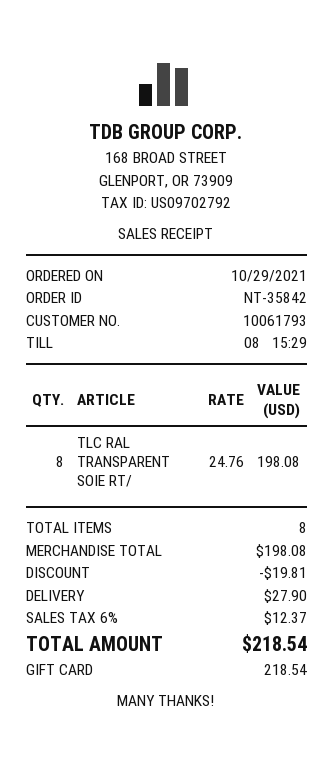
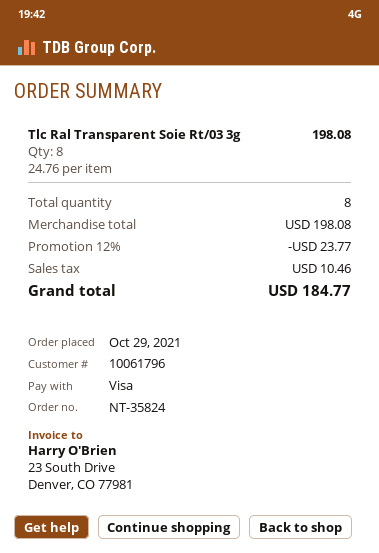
order number: NT-35842 -> NT-35824
customer number: 10061793 -> 10061796
payment method: gift card -> Visa
discount: 19.81 -> 23.77
shipping: 27.90 -> none
tax: 12.37 -> 10.46
total: 218.54 -> 184.77

